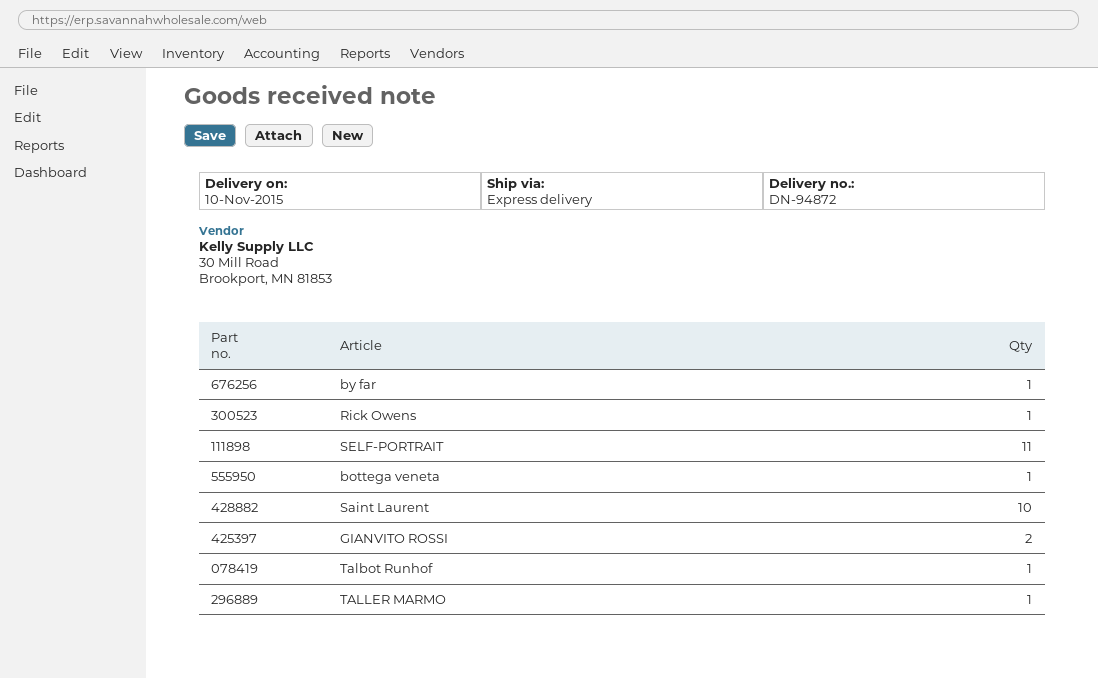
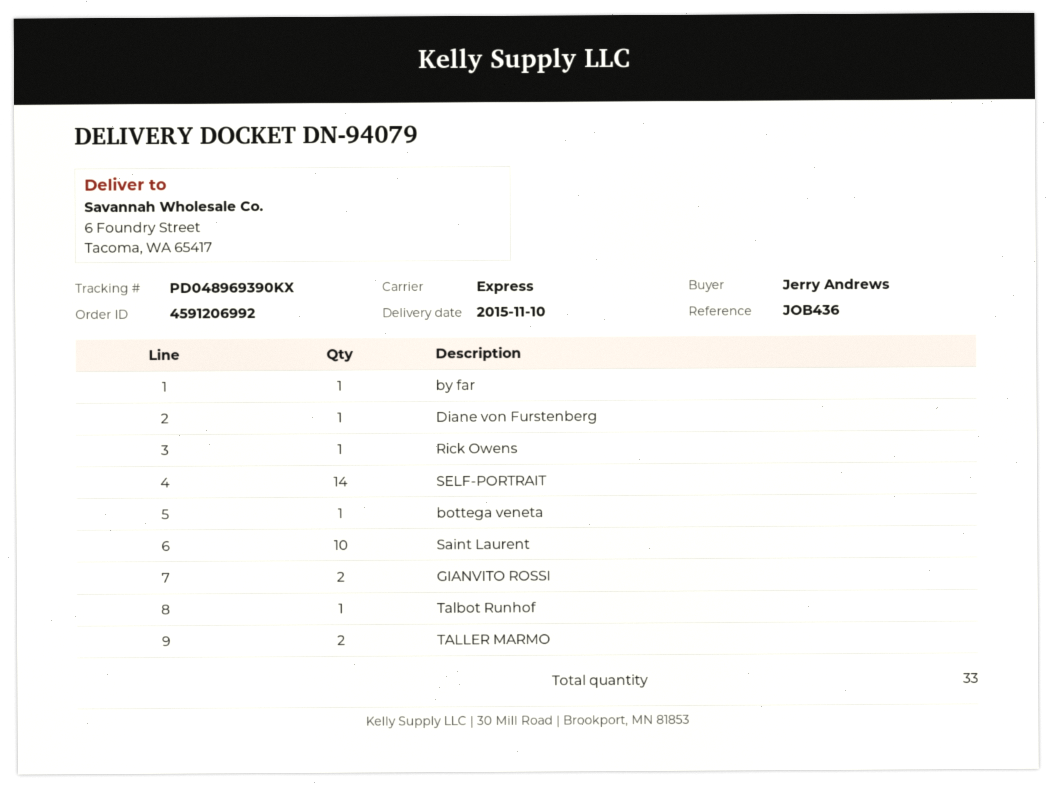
delivery note number: DN-94872 -> DN-94079
SELF-PORTRAIT: 11 -> 14
TALLER MARMO: 1 -> 2
Diane von Furstenberg: none -> 1

